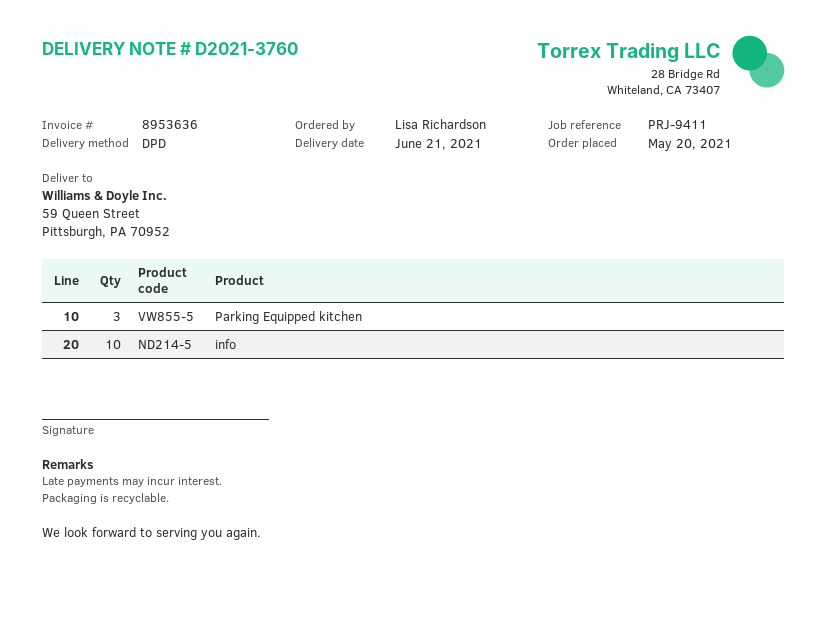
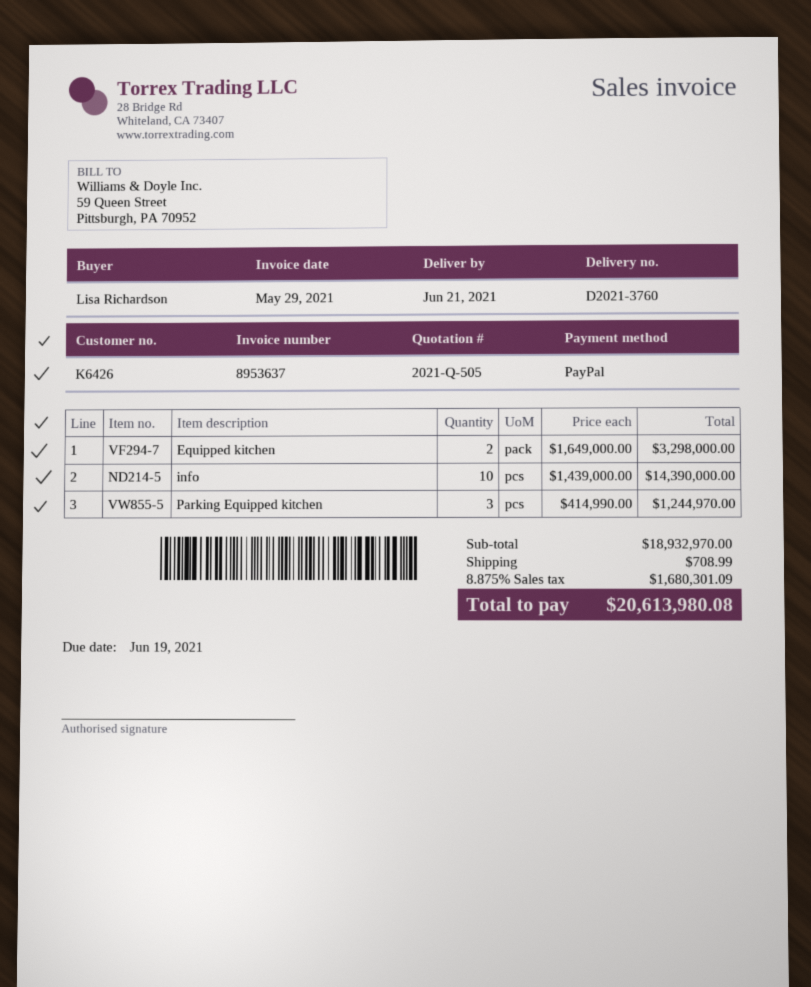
invoice number: 8953636 -> 8953637
Equipped kitchen: none -> 2

